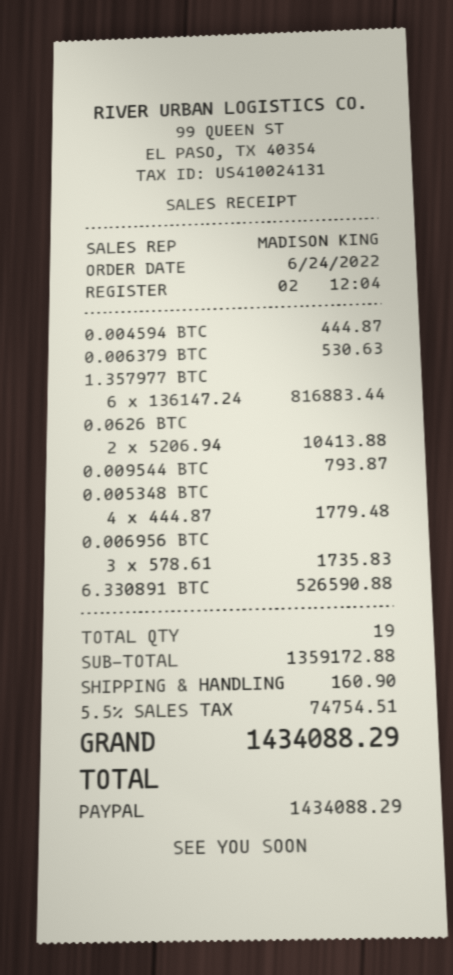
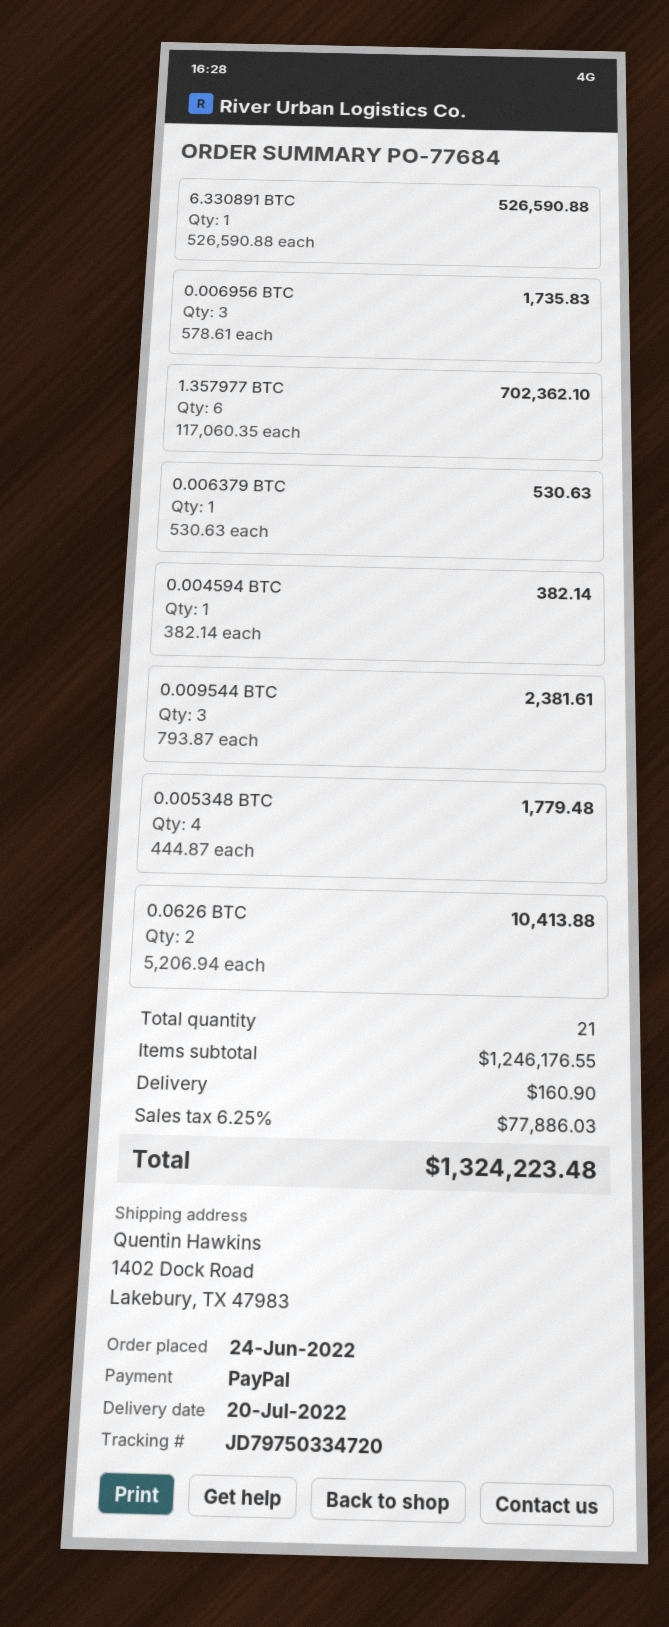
0.004594 BTC: 1 x 444.87 = 444.87 -> 1 x 382.14 = 382.14
1.357977 BTC: 6 x 136147.24 = 816883.44 -> 6 x 117060.35 = 702362.10
0.009544 BTC: 1 x 793.87 = 793.87 -> 3 x 793.87 = 2381.61
total quantity: 19 -> 21
subtotal: 1359172.88 -> 1246176.55
tax: 5.5% = 74754.51 -> 6.25% = 77886.03
total: 1434088.29 -> 1324223.48

